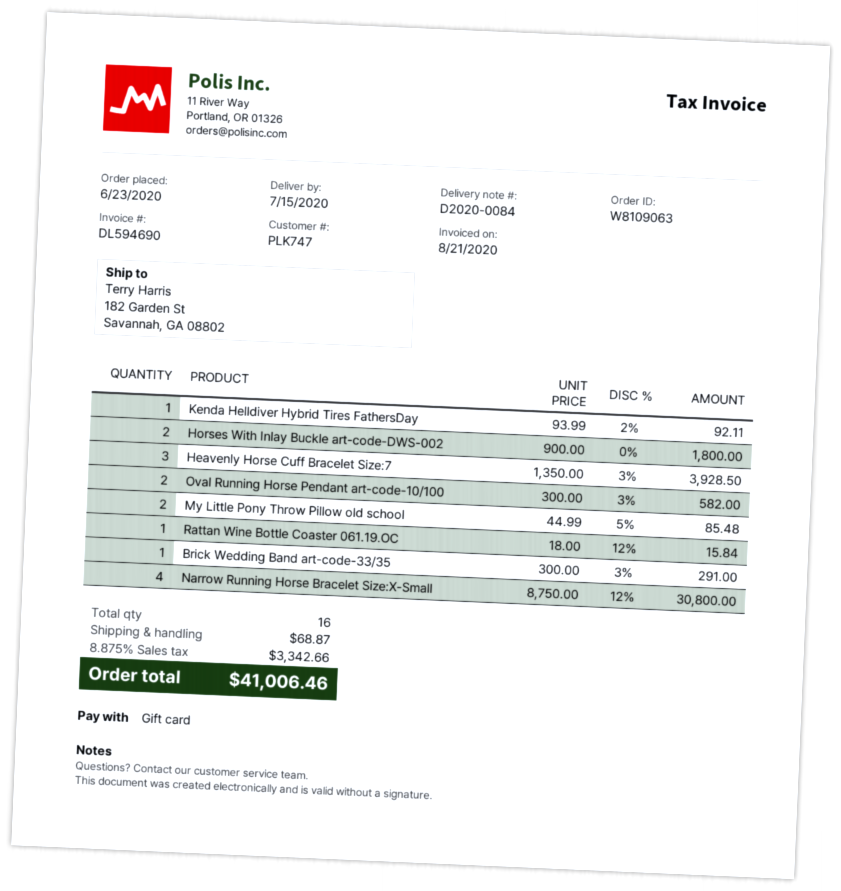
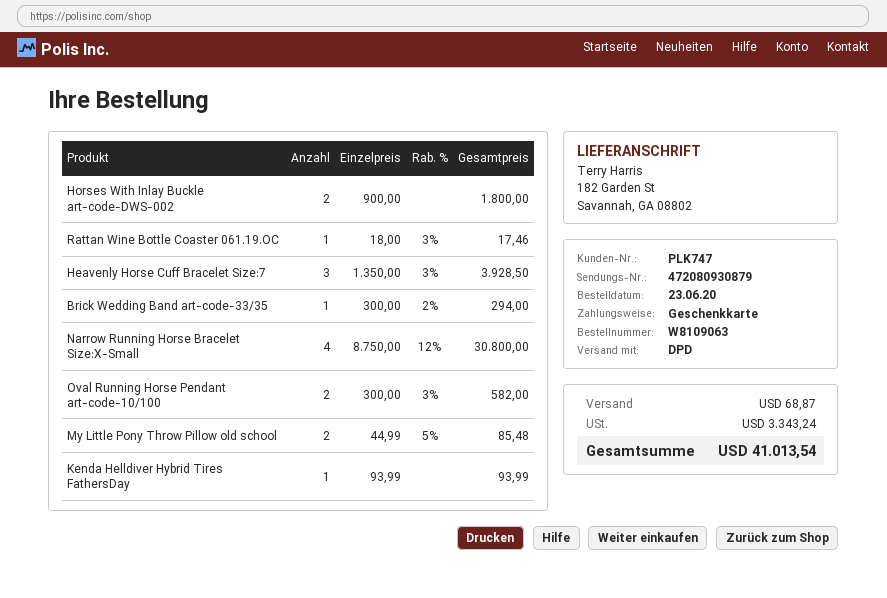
Kenda Helldiver Hybrid Tires FathersDay: 1 x 93.99 - 2% = 92.11 -> 1 x 93.99 = 93.99
Rattan Wine Bottle Coaster 061.19.OC: 1 x 18.00 - 12% = 15.84 -> 1 x 18.00 - 3% = 17.46
Brick Wedding Band art-code-33/35: 1 x 300.00 - 3% = 291.00 -> 1 x 300.00 - 2% = 294.00
tax: 3342.66 -> 3343.24
total: 41006.46 -> 41013.54

